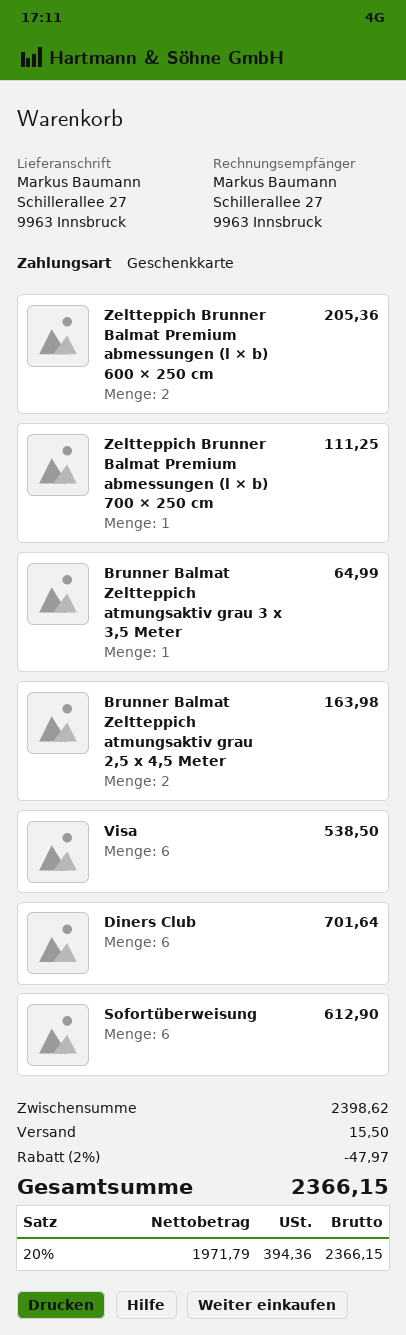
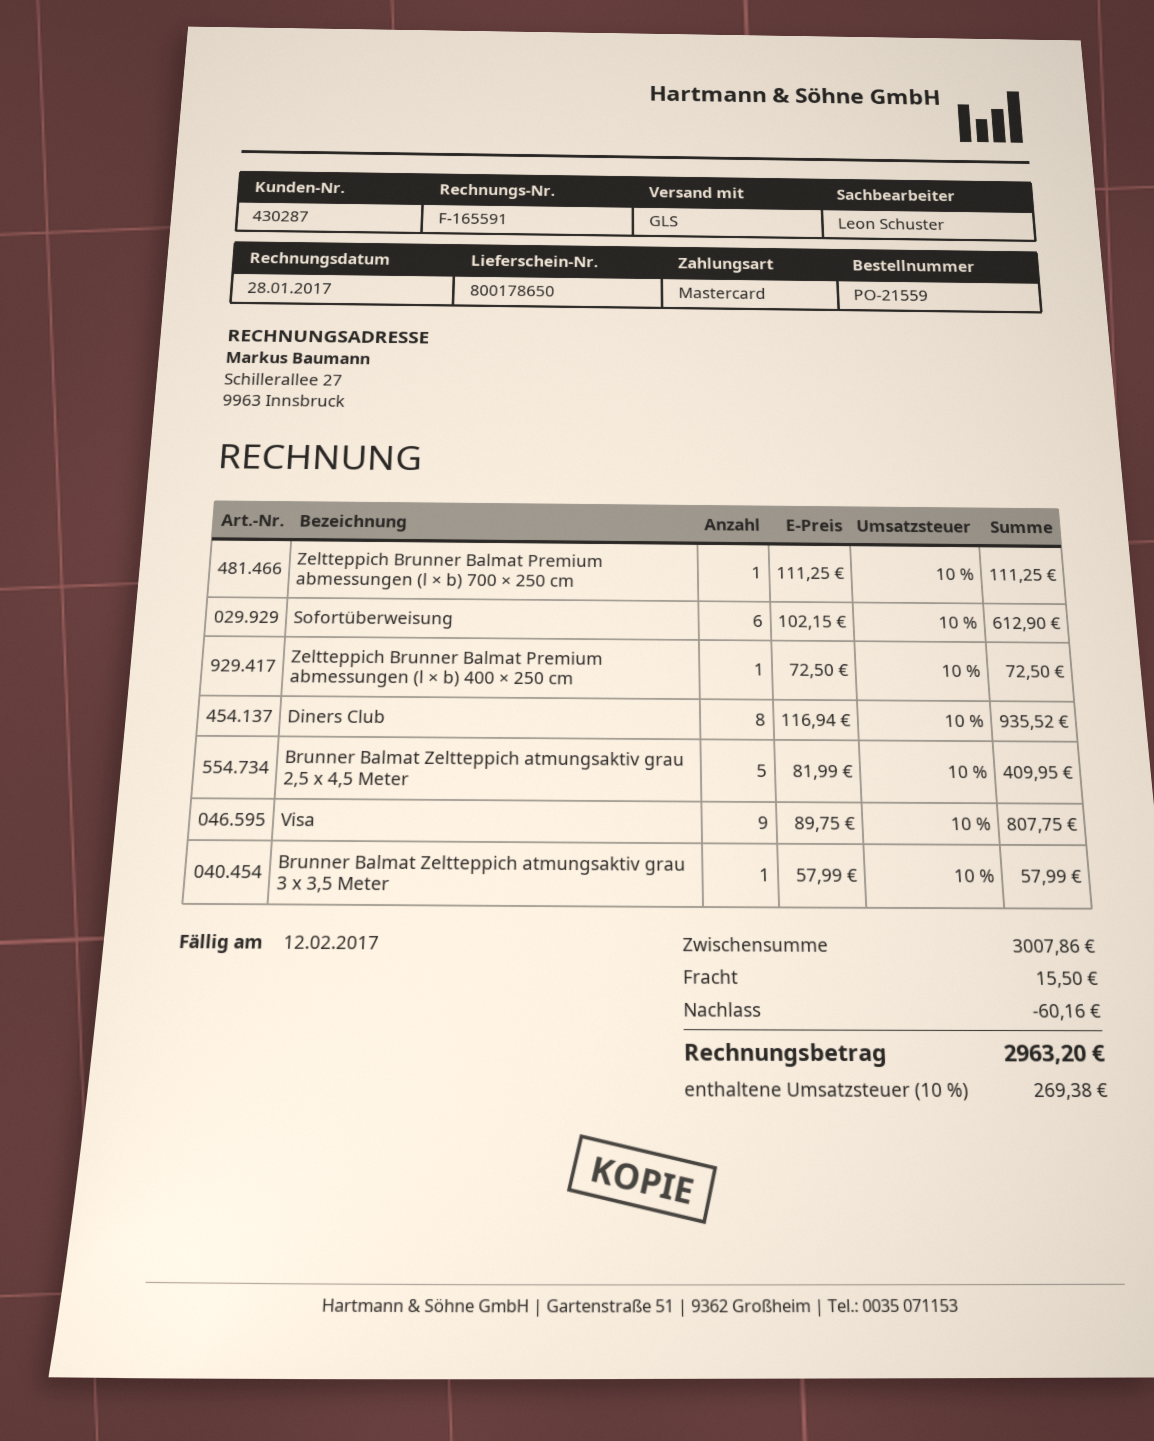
payment method: gift card -> Mastercard
Zeltteppich Brunner Balmat Premium abmessungen (l × b) 600 × 250 cm: 2 for 205.36 -> none
Brunner Balmat Zeltteppich atmungsaktiv grau 3 x 3,5 Meter: 1 for 64.99 -> 1 for 57.99
Brunner Balmat Zeltteppich atmungsaktiv grau 2,5 x 4,5 Meter: 2 for 163.98 -> 5 for 409.95
Visa: 6 for 538.50 -> 9 for 807.75
Diners Club: 6 for 701.64 -> 8 for 935.52
Zeltteppich Brunner Balmat Premium abmessungen (l × b) 400 × 250 cm: none -> 1 for 72.50
subtotal: 2398.62 -> 3007.86
discount: 47.97 -> 60.16
tax: 20% = 394.36 -> 10% = 269.38
total: 2366.15 -> 2963.20

